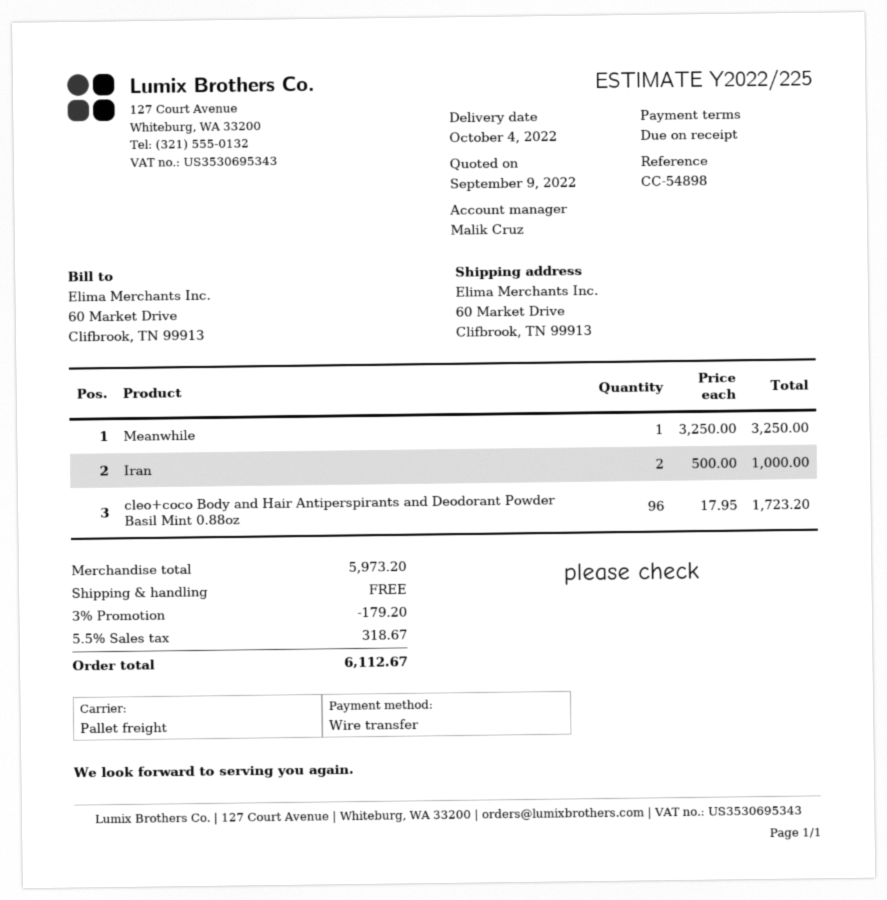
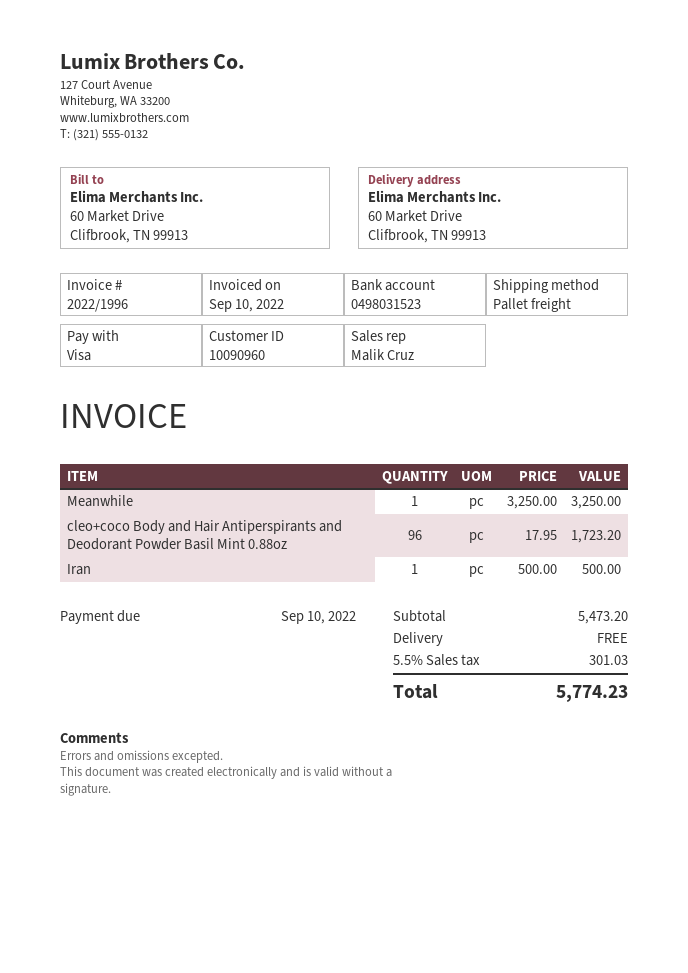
payment method: bank transfer -> Visa
Iran: 2 x 500.00 = 1000.00 -> 1 x 500.00 = 500.00
subtotal: 5973.20 -> 5473.20
discount: 3% = 179.20 -> none
tax: 5.5% = 318.67 -> 5.5% = 301.03
total: 6112.67 -> 5774.23

